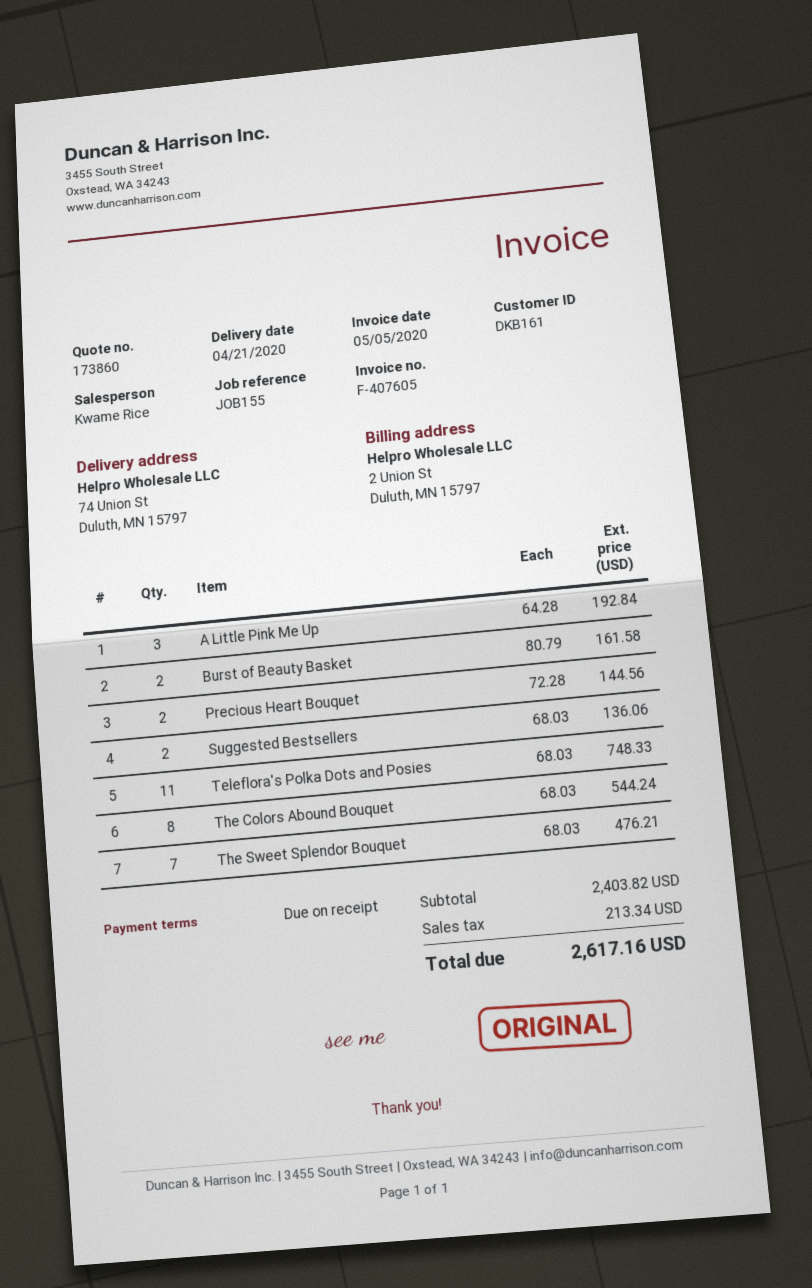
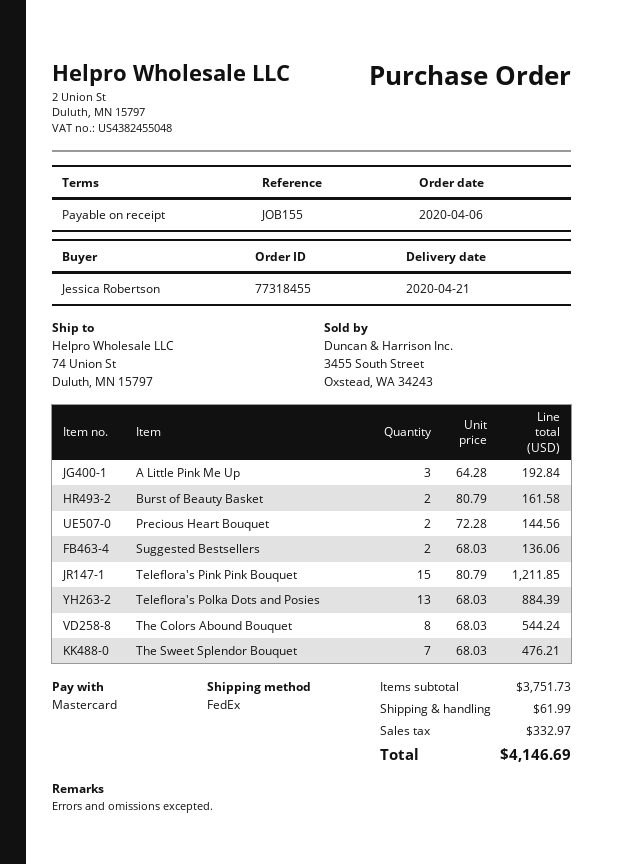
Teleflora's Polka Dots and Posies: 11 x 68.03 = 748.33 -> 13 x 68.03 = 884.39
Teleflora's Pink Pink Bouquet: none -> 15 x 80.79 = 1211.85
subtotal: 2403.82 -> 3751.73
shipping: none -> 61.99
tax: 213.34 -> 332.97
total: 2617.16 -> 4146.69

